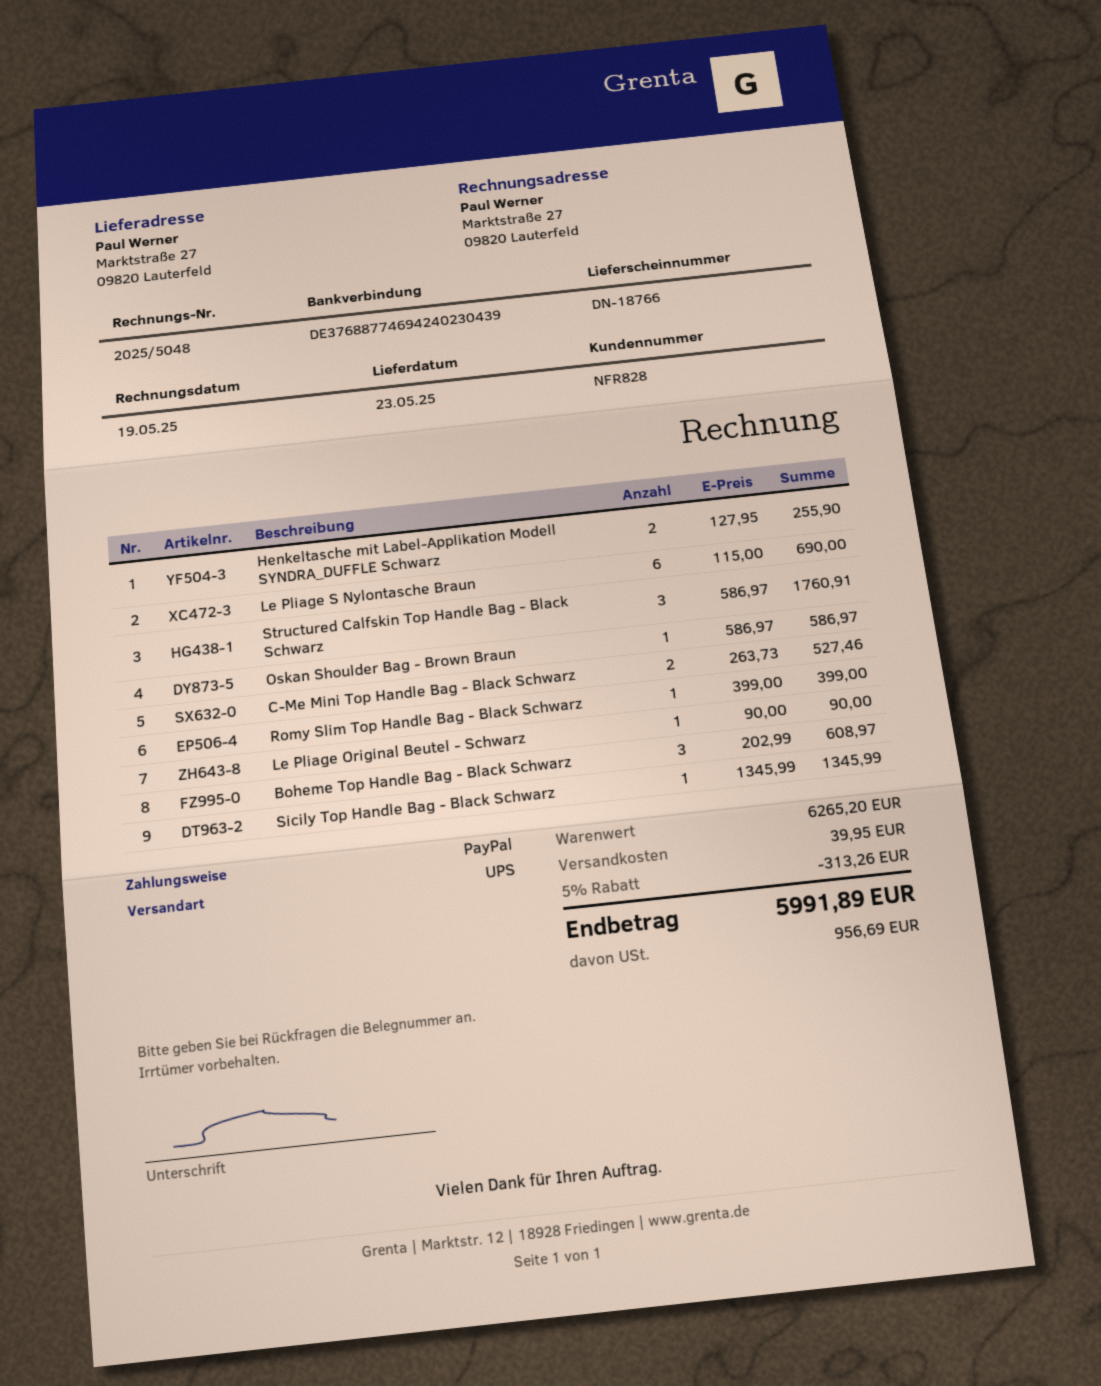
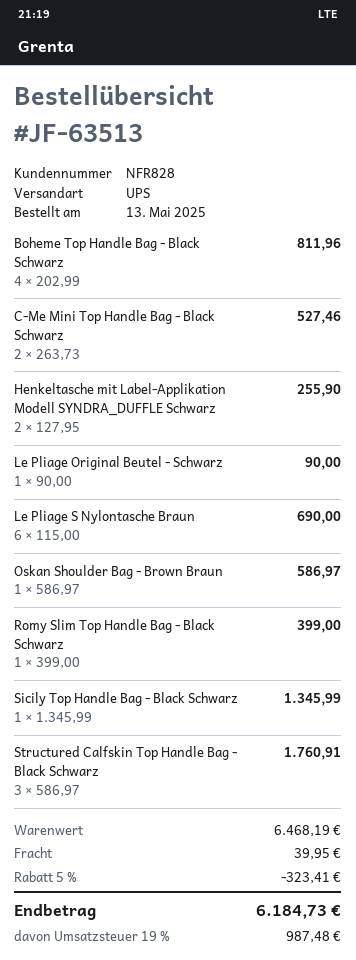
Boheme Top Handle Bag - Black Schwarz: 3 x 202.99 = 608.97 -> 4 x 202.99 = 811.96
subtotal: 6265.20 -> 6468.19
discount: 5% = 313.26 -> 5% = 323.41
tax: 956.69 -> 987.48
total: 5991.89 -> 6184.73

